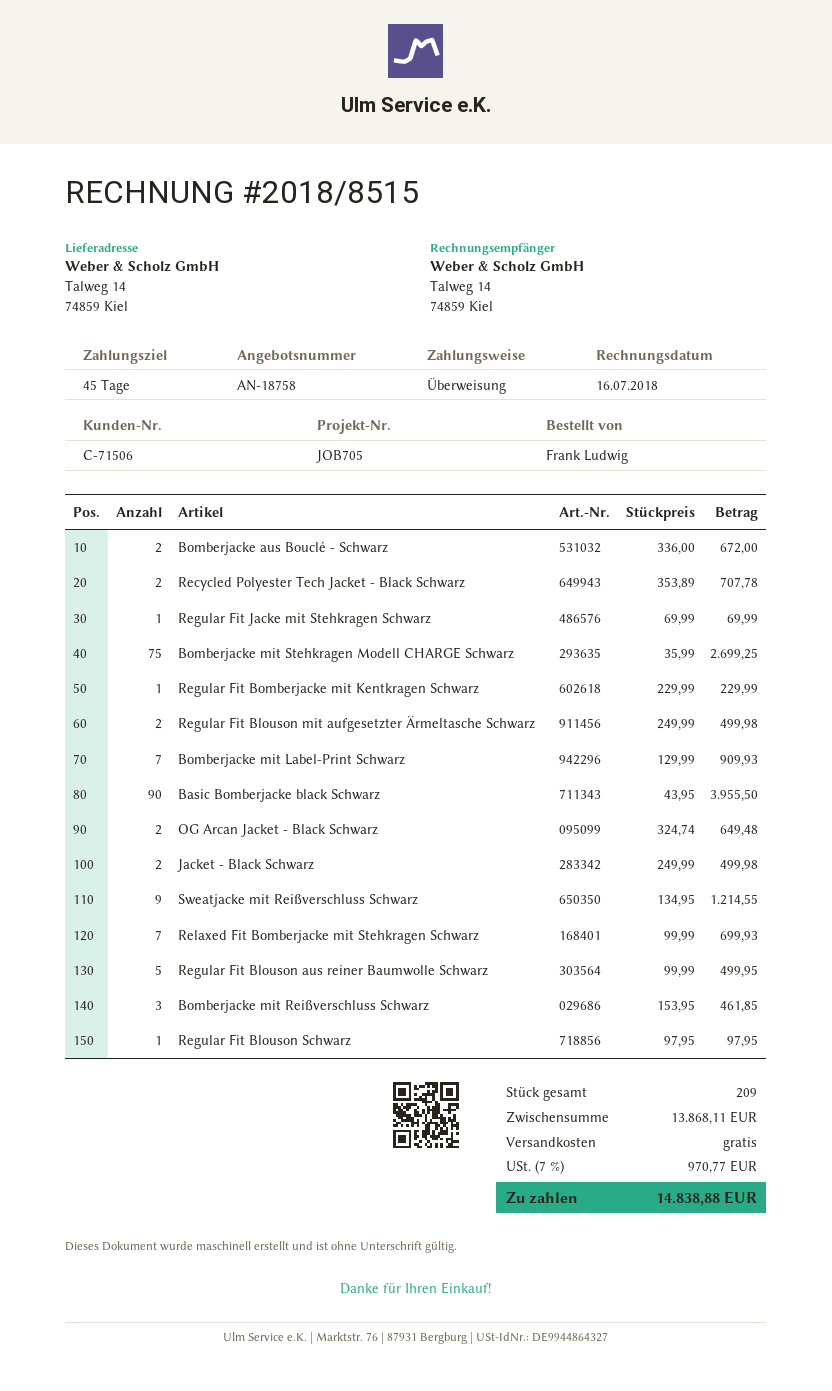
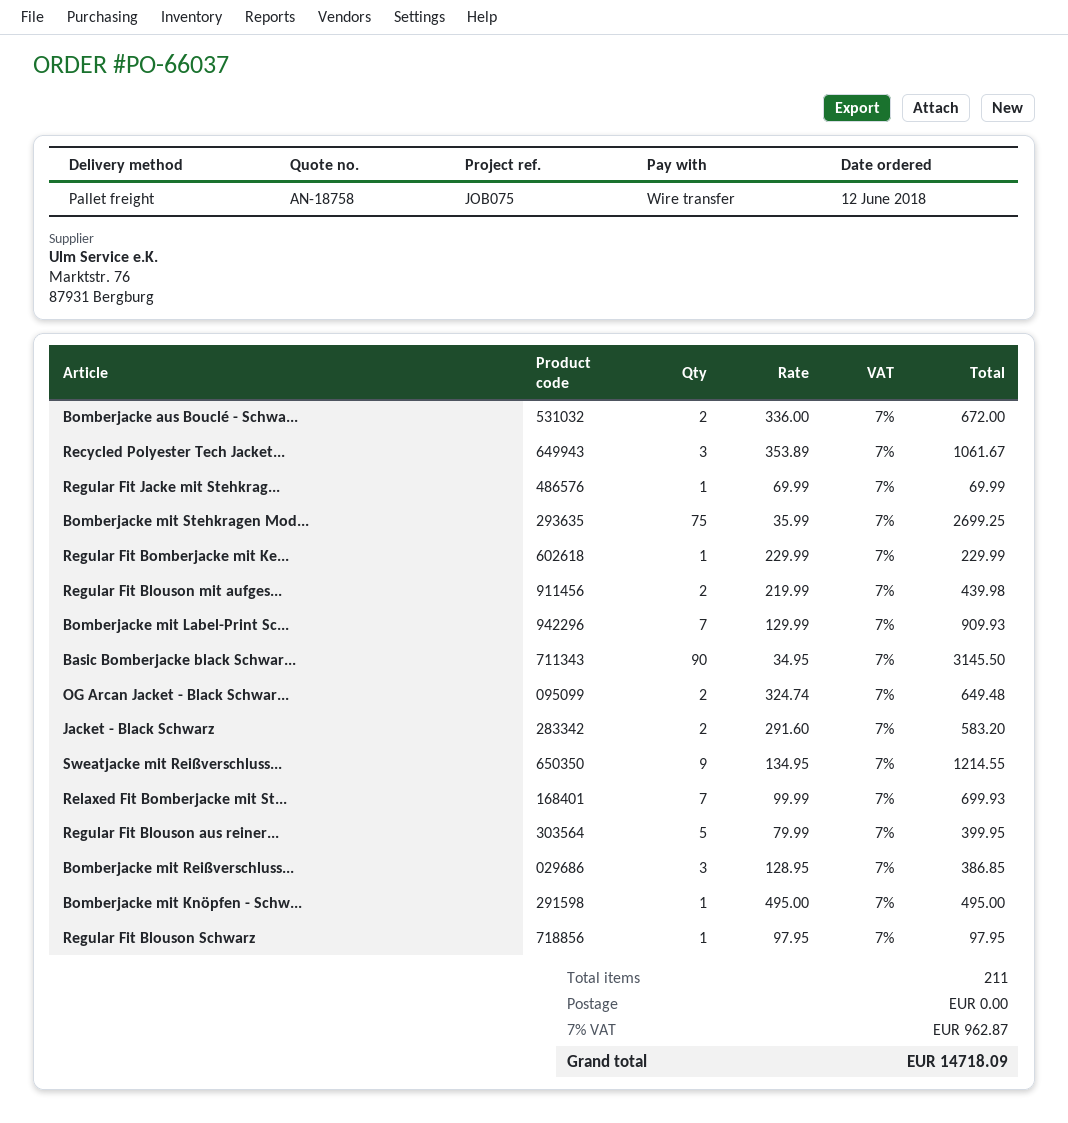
reference: JOB705 -> JOB075
Recycled Polyester Tech Jacket - Black Schwarz: 2 x 353.89 = 707.78 -> 3 x 353.89 = 1061.67
Regular Fit Blouson mit aufgesetzter Ärmeltasche Schwarz: 2 x 249.99 = 499.98 -> 2 x 219.99 = 439.98
Basic Bomberjacke black Schwarz: 90 x 43.95 = 3955.50 -> 90 x 34.95 = 3145.50
Jacket - Black Schwarz: 2 x 249.99 = 499.98 -> 2 x 291.60 = 583.20
Regular Fit Blouson aus reiner Baumwolle Schwarz: 5 x 99.99 = 499.95 -> 5 x 79.99 = 399.95
Bomberjacke mit Reißverschluss Schwarz: 3 x 153.95 = 461.85 -> 3 x 128.95 = 386.85
Bomberjacke mit Knöpfen - Schw...: none -> 1 x 495.00 = 495.00
total quantity: 209 -> 211
tax: 7% = 970.77 -> 7% = 962.87
total: 14838.88 -> 14718.09

